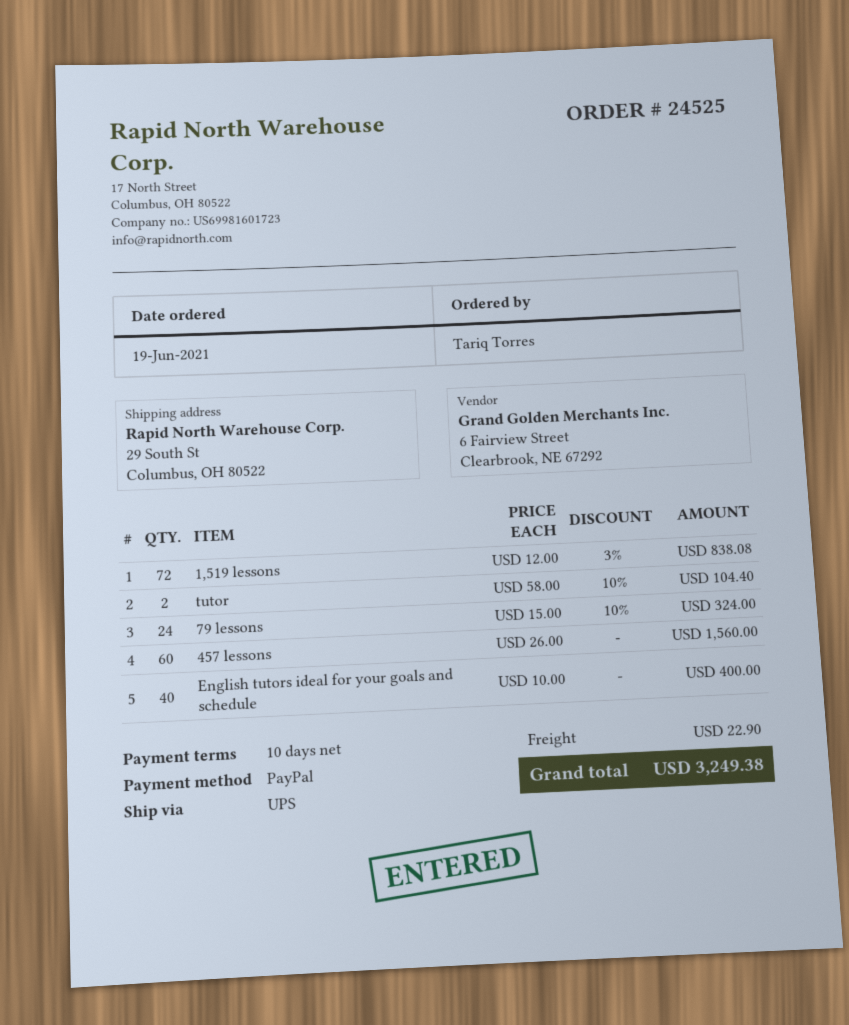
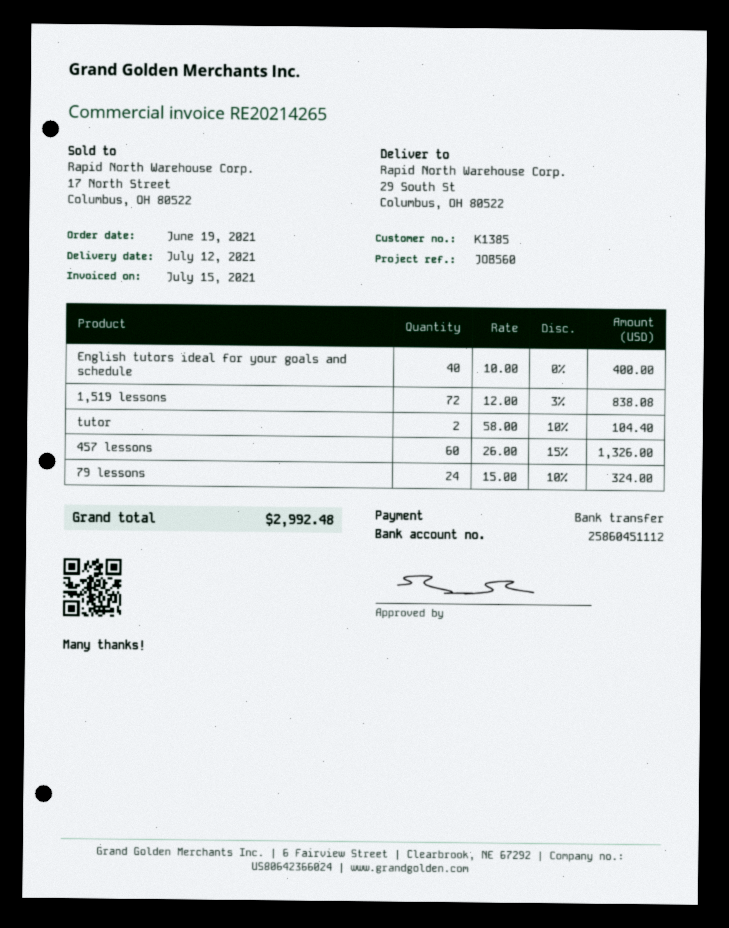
payment method: PayPal -> bank transfer
457 lessons: 60 x 26.00 = 1560.00 -> 60 x 26.00 - 15% = 1326.00
shipping: 22.90 -> none
total: 3249.38 -> 2992.48

